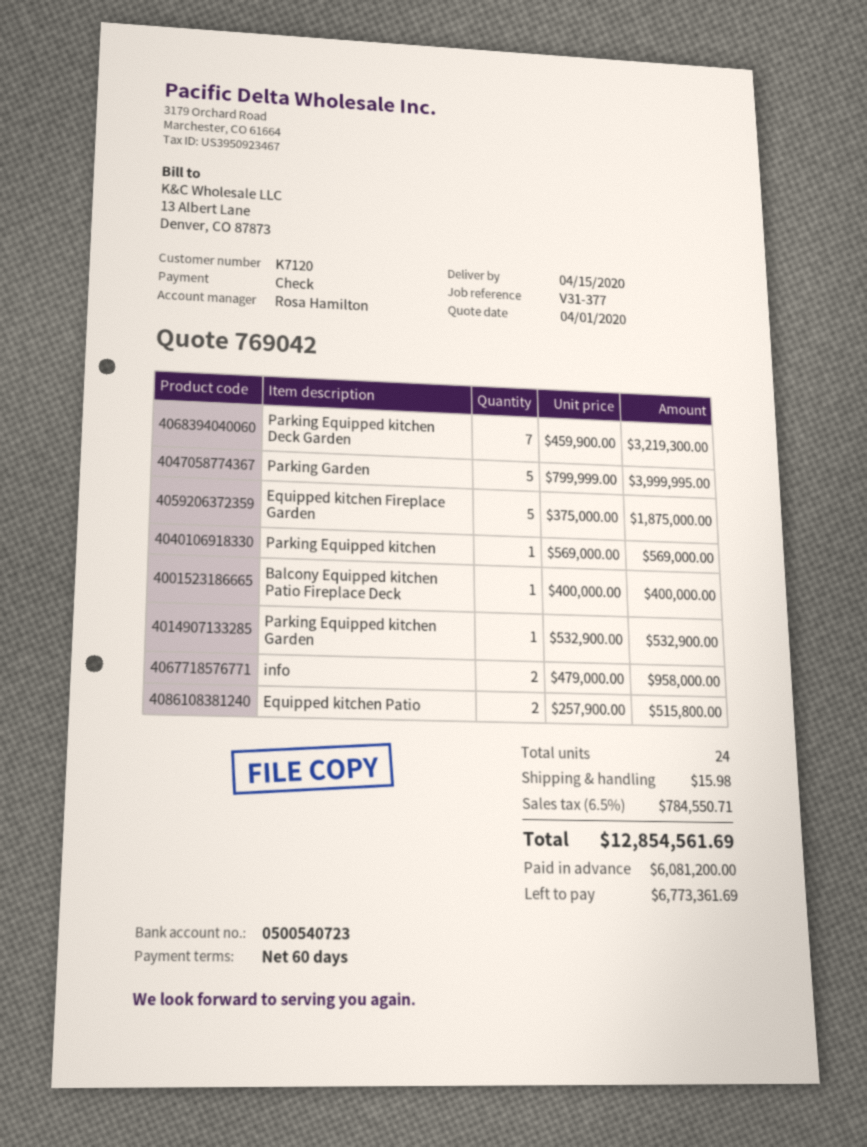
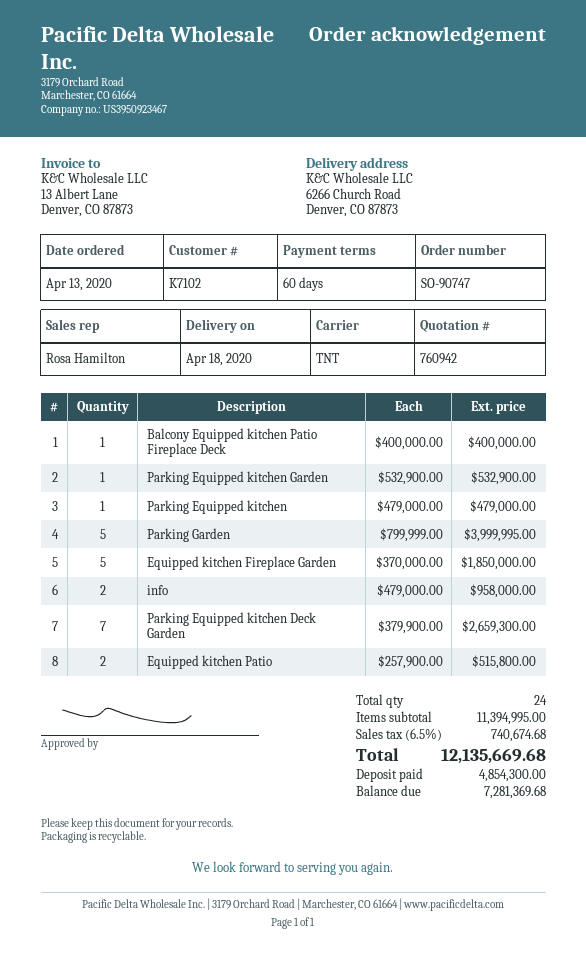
quote number: 769042 -> 760942
delivery date: 2020-04-15 -> 2020-04-18
customer number: K7120 -> K7102
Parking Equipped kitchen Deck Garden: 7 x 459900.00 = 3219300.00 -> 7 x 379900.00 = 2659300.00
Equipped kitchen Fireplace Garden: 5 x 375000.00 = 1875000.00 -> 5 x 370000.00 = 1850000.00
Parking Equipped kitchen: 1 x 569000.00 = 569000.00 -> 1 x 479000.00 = 479000.00
shipping: 15.98 -> none
tax: 6.5% = 784550.71 -> 6.5% = 740674.68
total: 12854561.69 -> 12135669.68
deposit: 6081200.00 -> 4854300.00
balance: 6773361.69 -> 7281369.68

